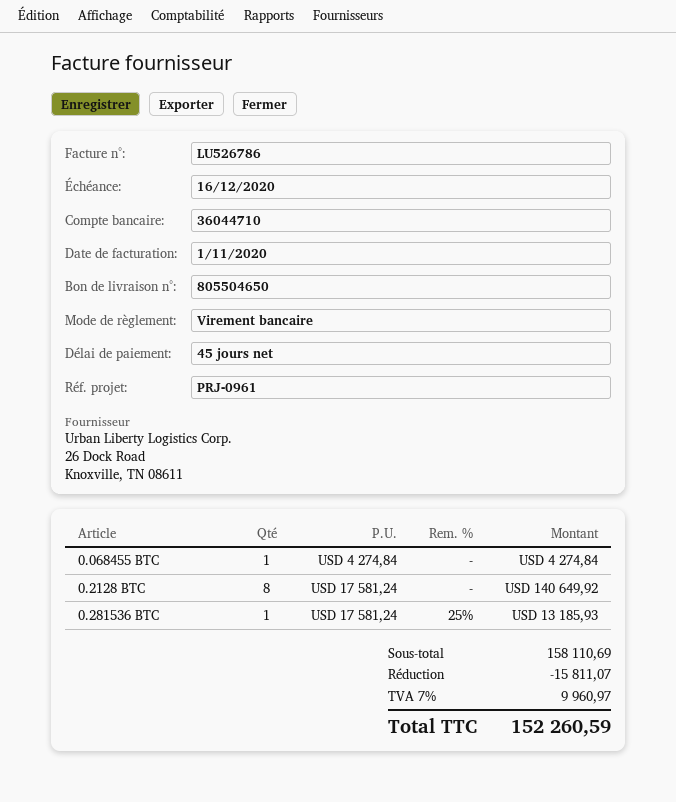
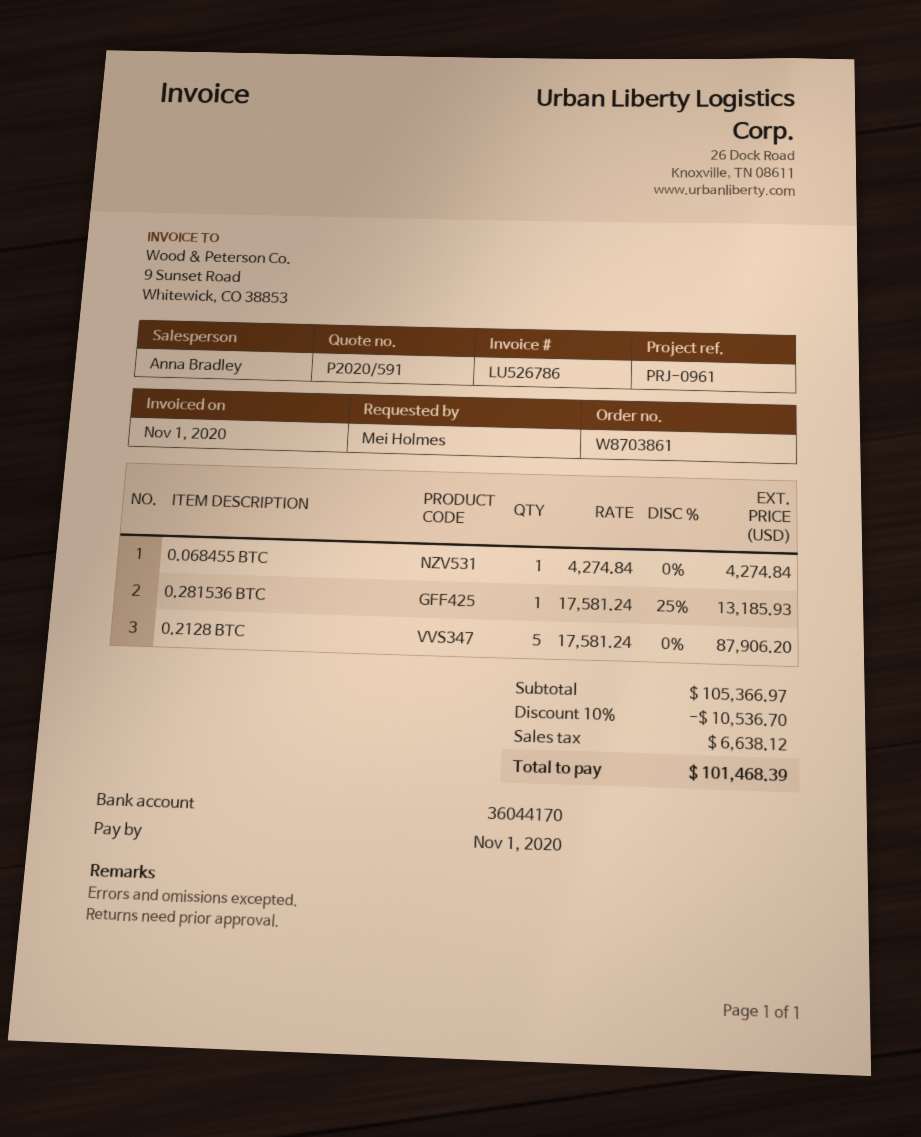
due date: 2020-12-16 -> 2020-11-01
bank account: 36044710 -> 36044170
0.2128 BTC: 8 x 17581.24 = 140649.92 -> 5 x 17581.24 = 87906.20
subtotal: 158110.69 -> 105366.97
discount: 15811.07 -> 10536.70
tax: 9960.97 -> 6638.12
total: 152260.59 -> 101468.39

